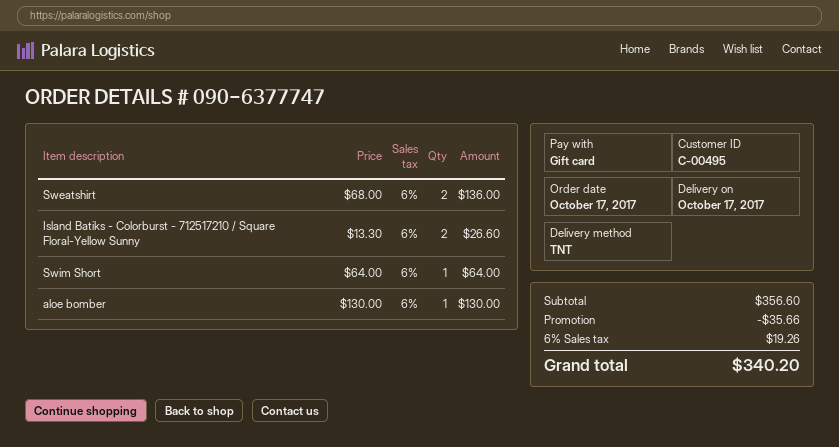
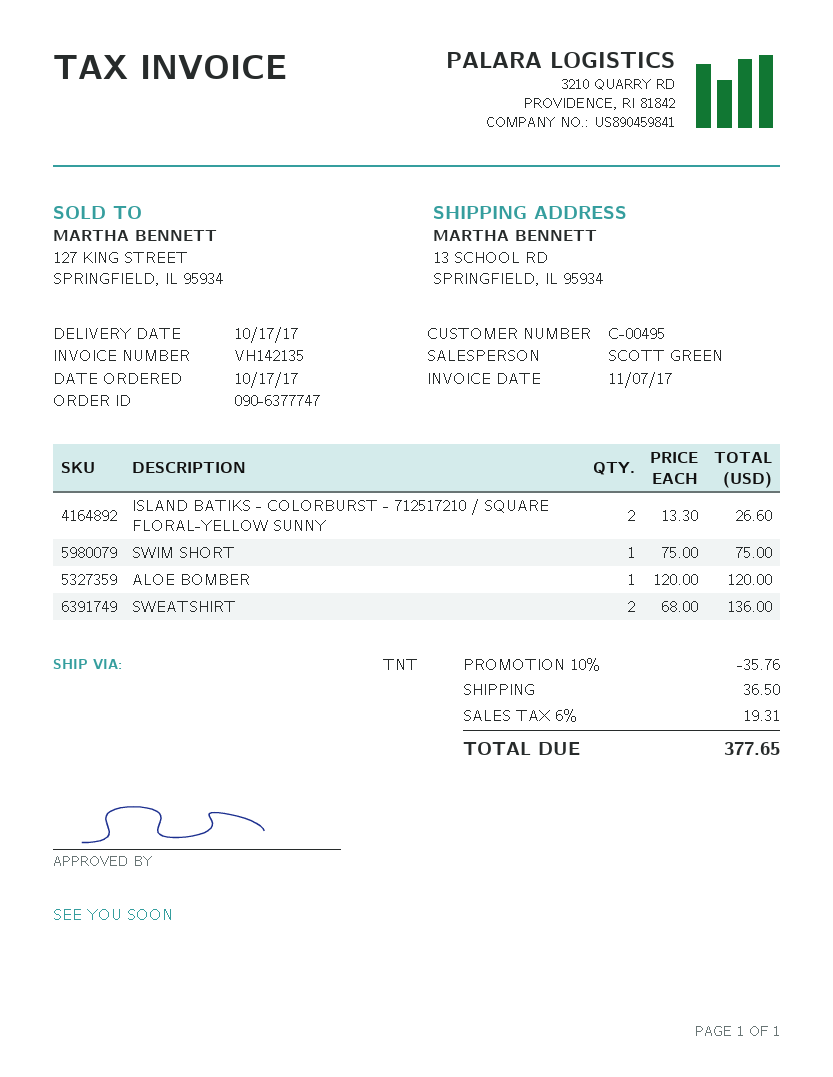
Swim Short: 1 x 64.00 = 64.00 -> 1 x 75.00 = 75.00
aloe bomber: 1 x 130.00 = 130.00 -> 1 x 120.00 = 120.00
discount: 35.66 -> 35.76
shipping: none -> 36.50
tax: 6% = 19.26 -> 6% = 19.31
total: 340.20 -> 377.65

